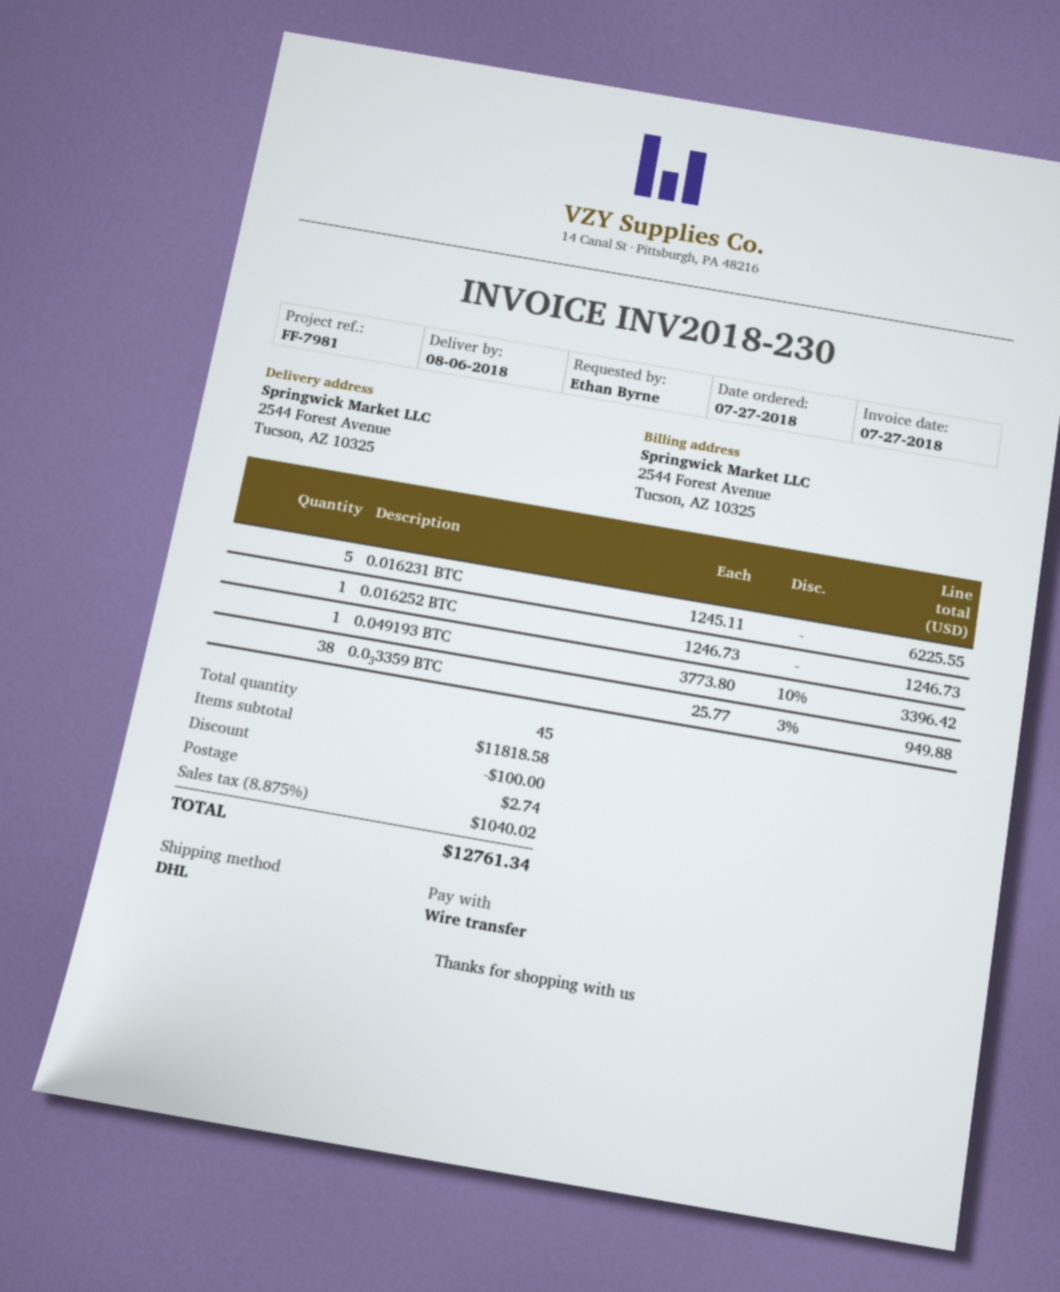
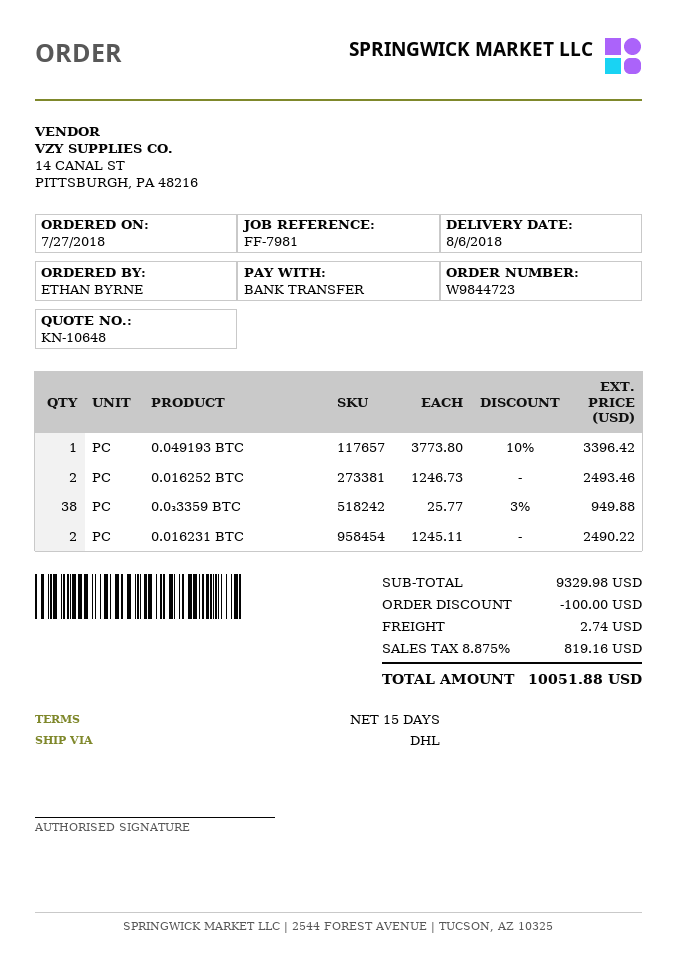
0.016231 BTC: 5 x 1245.11 = 6225.55 -> 2 x 1245.11 = 2490.22
0.016252 BTC: 1 x 1246.73 = 1246.73 -> 2 x 1246.73 = 2493.46
subtotal: 11818.58 -> 9329.98
tax: 8.875% = 1040.02 -> 8.875% = 819.16
total: 12761.34 -> 10051.88

